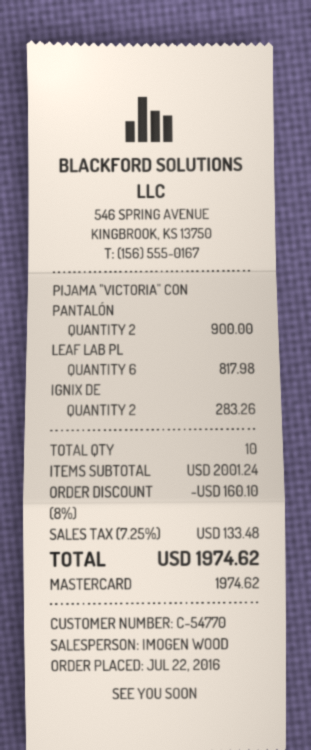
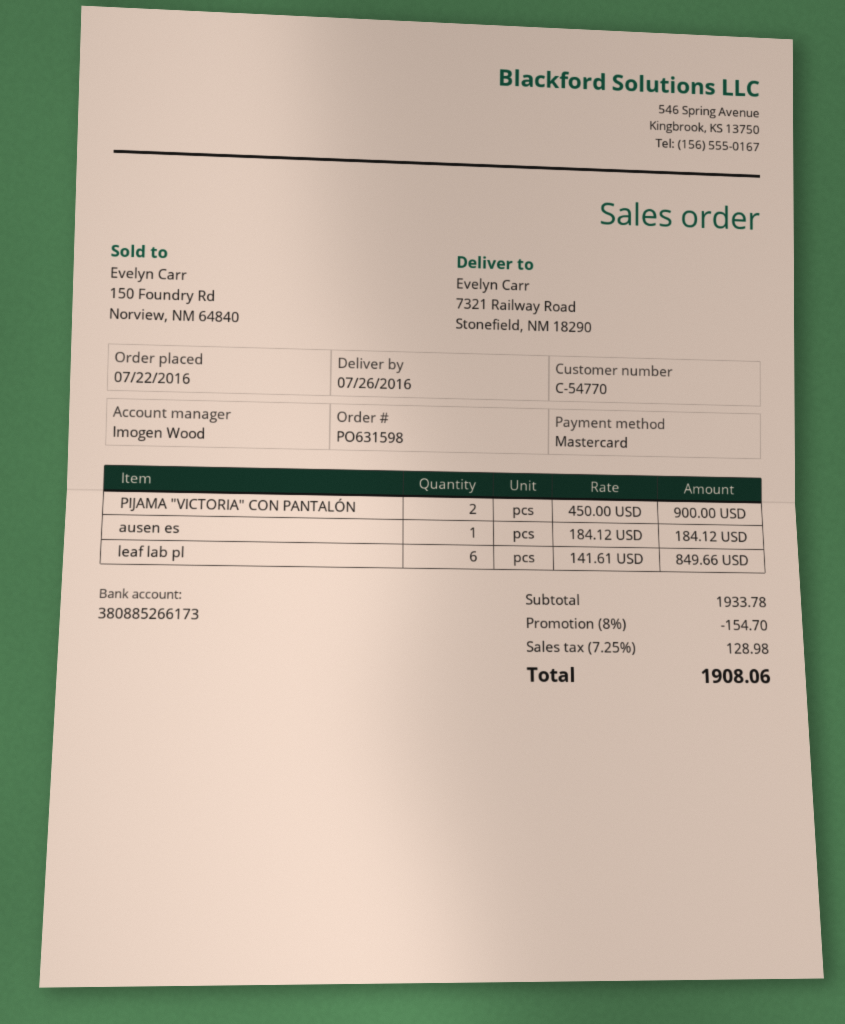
LEAF LAB PL: 6 for 817.98 -> 6 for 849.66
IGNIX DE: 2 for 283.26 -> none
ausen es: none -> 1 for 184.12
subtotal: 2001.24 -> 1933.78
discount: 8% = 160.10 -> 8% = 154.70
tax: 7.25% = 133.48 -> 7.25% = 128.98
total: 1974.62 -> 1908.06

